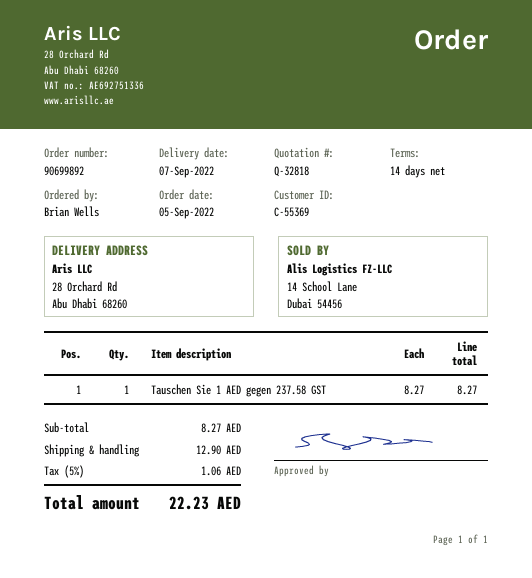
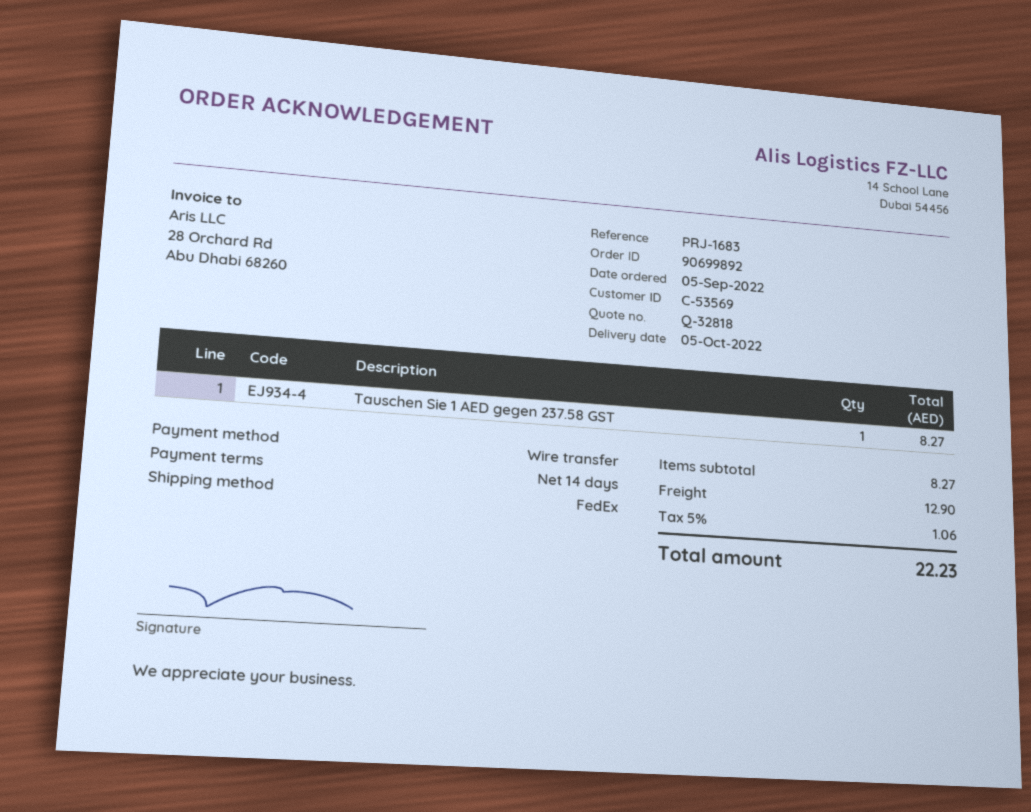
delivery date: 2022-09-07 -> 2022-10-05
customer number: C-55369 -> C-53569

